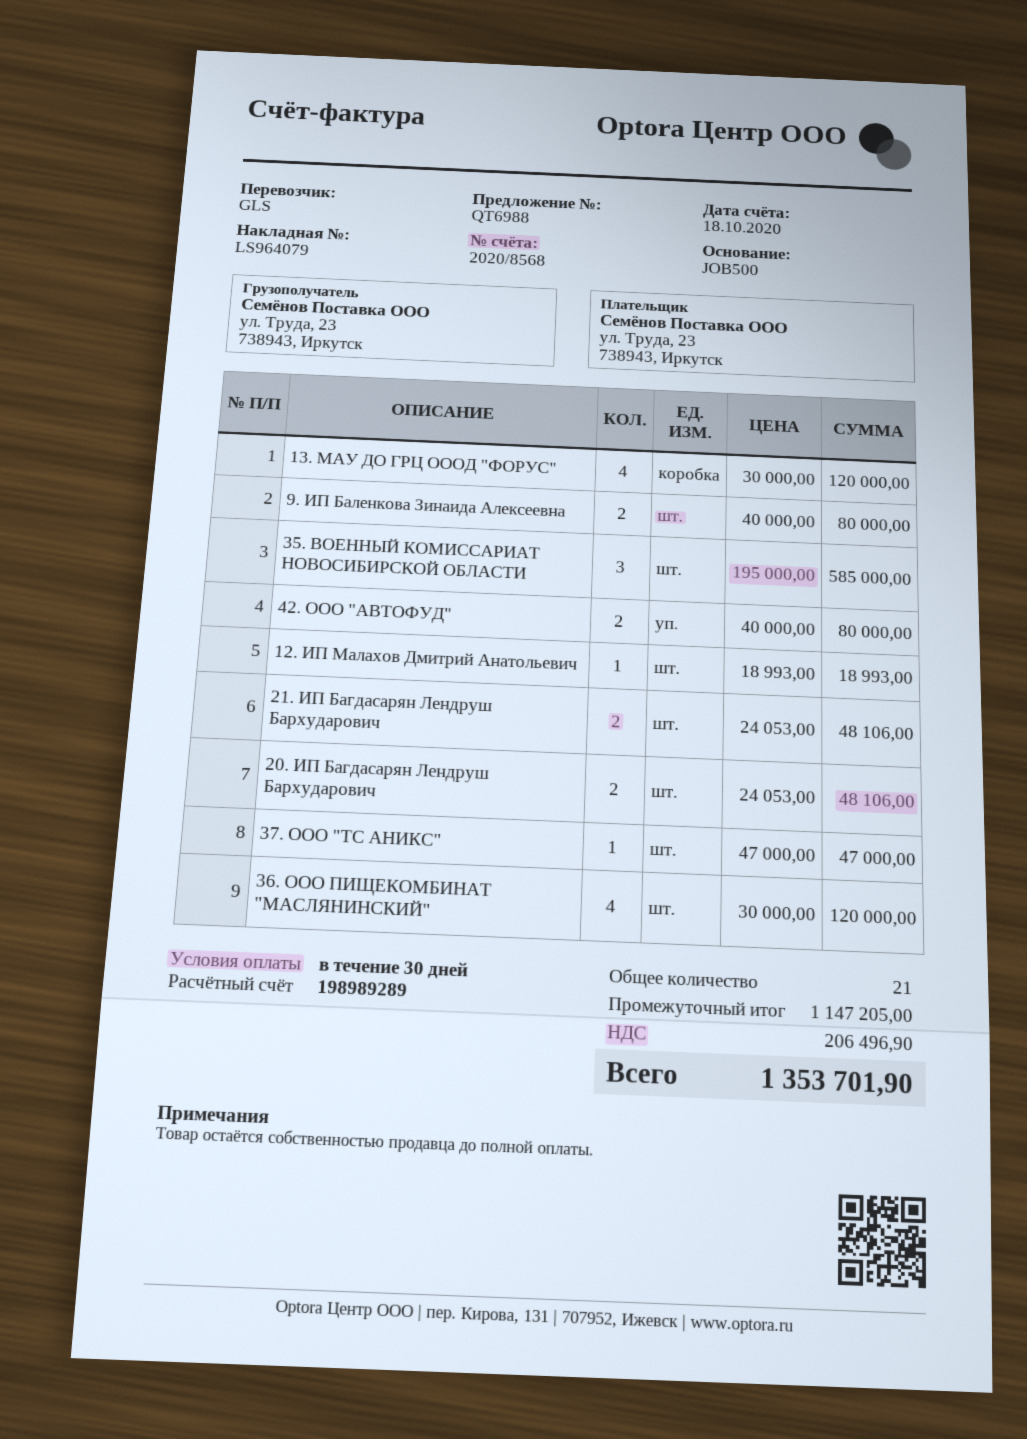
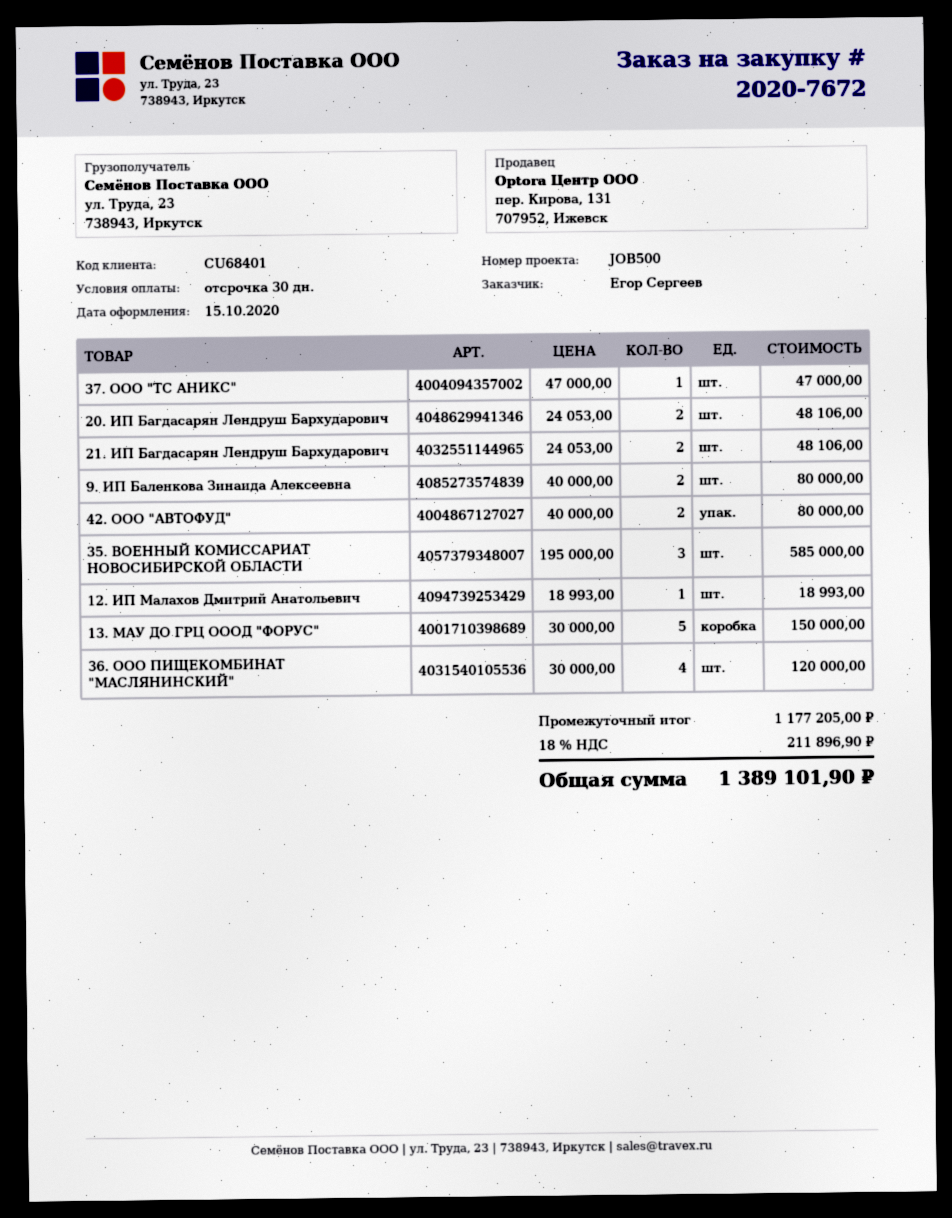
13. МАУ ДО ГРЦ ОООД "ФОРУС": 4 x 30000.00 = 120000.00 -> 5 x 30000.00 = 150000.00
subtotal: 1147205.00 -> 1177205.00
tax: 206496.90 -> 211896.90
total: 1353701.90 -> 1389101.90

